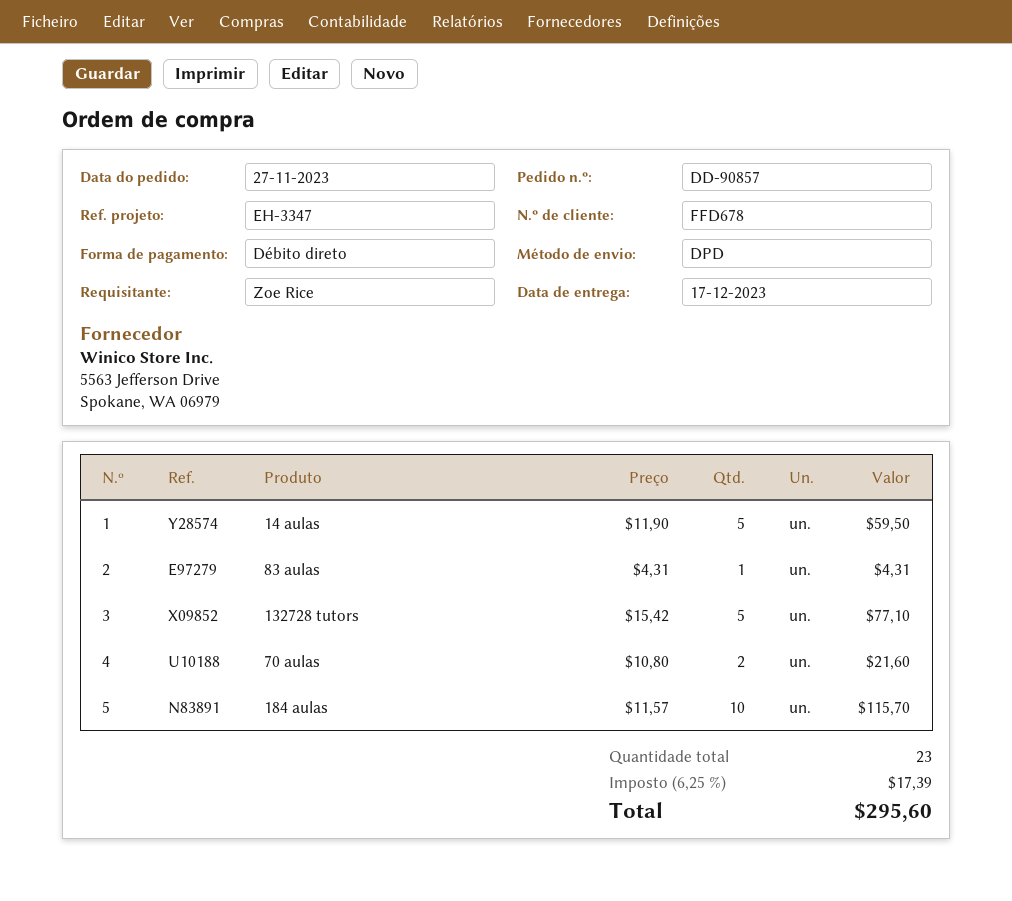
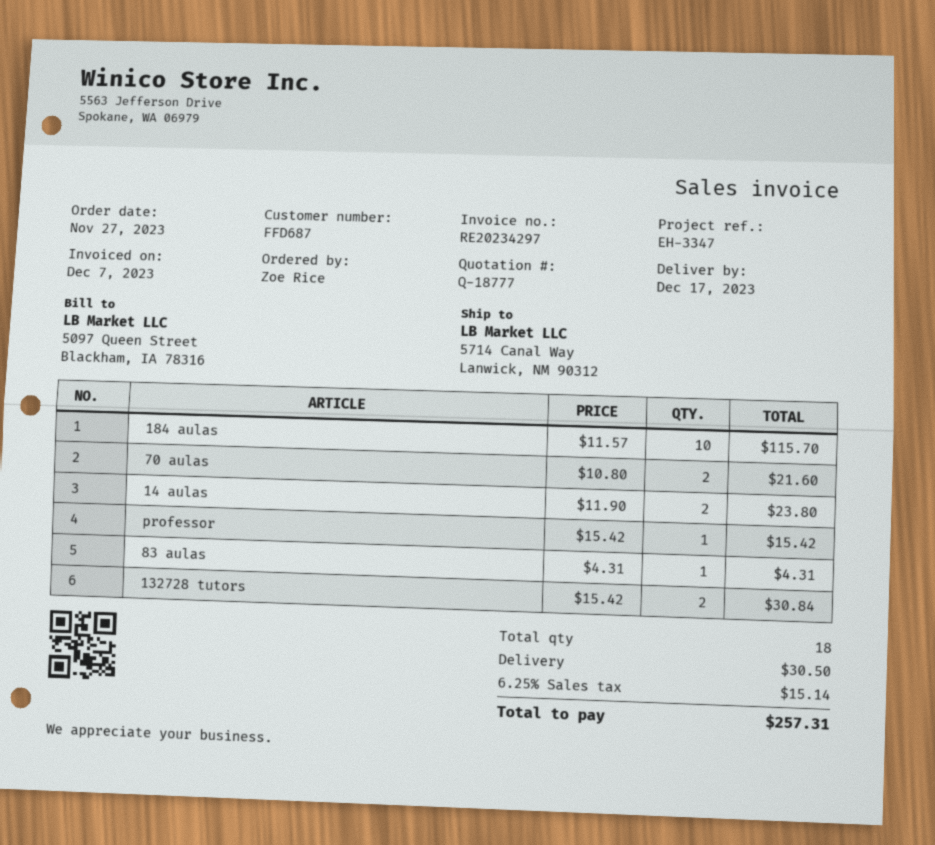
customer number: FFD678 -> FFD687
14 aulas: 5 x 11.90 = 59.50 -> 2 x 11.90 = 23.80
132728 tutors: 5 x 15.42 = 77.10 -> 2 x 15.42 = 30.84
professor: none -> 1 x 15.42 = 15.42
total quantity: 23 -> 18
shipping: none -> 30.50
tax: 6.25% = 17.39 -> 6.25% = 15.14
total: 295.60 -> 257.31

